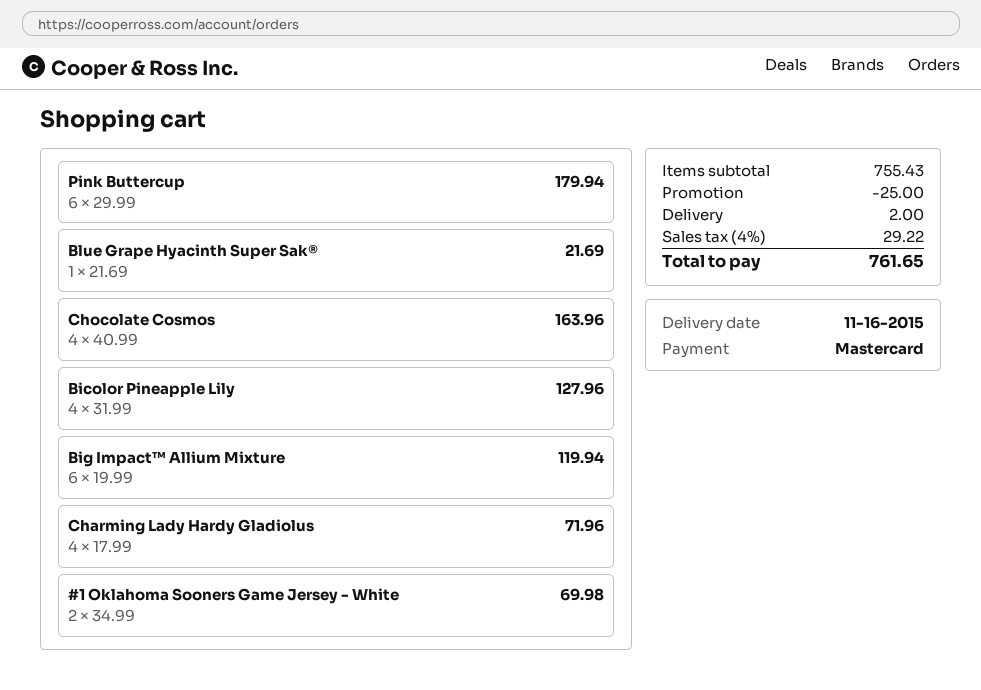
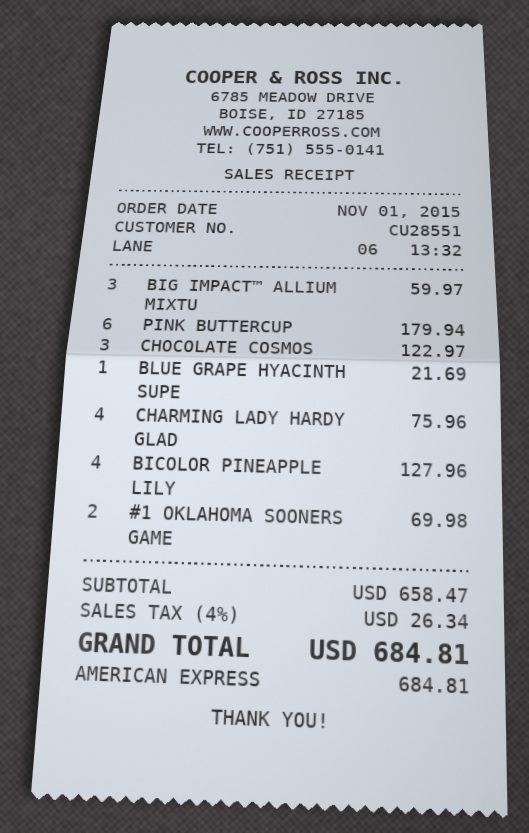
payment method: Mastercard -> American Express
Chocolate Cosmos: 4 for 163.96 -> 3 for 122.97
Big Impact™ Allium Mixture: 6 for 119.94 -> 3 for 59.97
Charming Lady Hardy Gladiolus: 4 for 71.96 -> 4 for 75.96
subtotal: 755.43 -> 658.47
discount: 25.00 -> none
shipping: 2.00 -> none
tax: 4% = 29.22 -> 4% = 26.34
total: 761.65 -> 684.81

